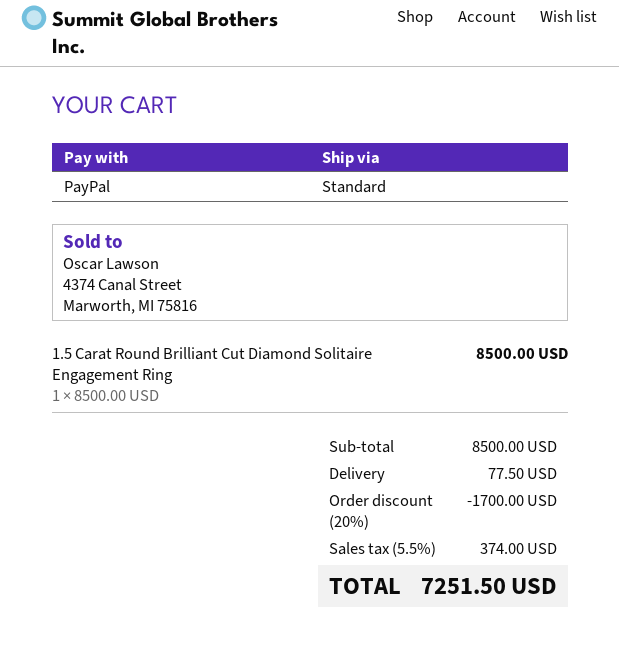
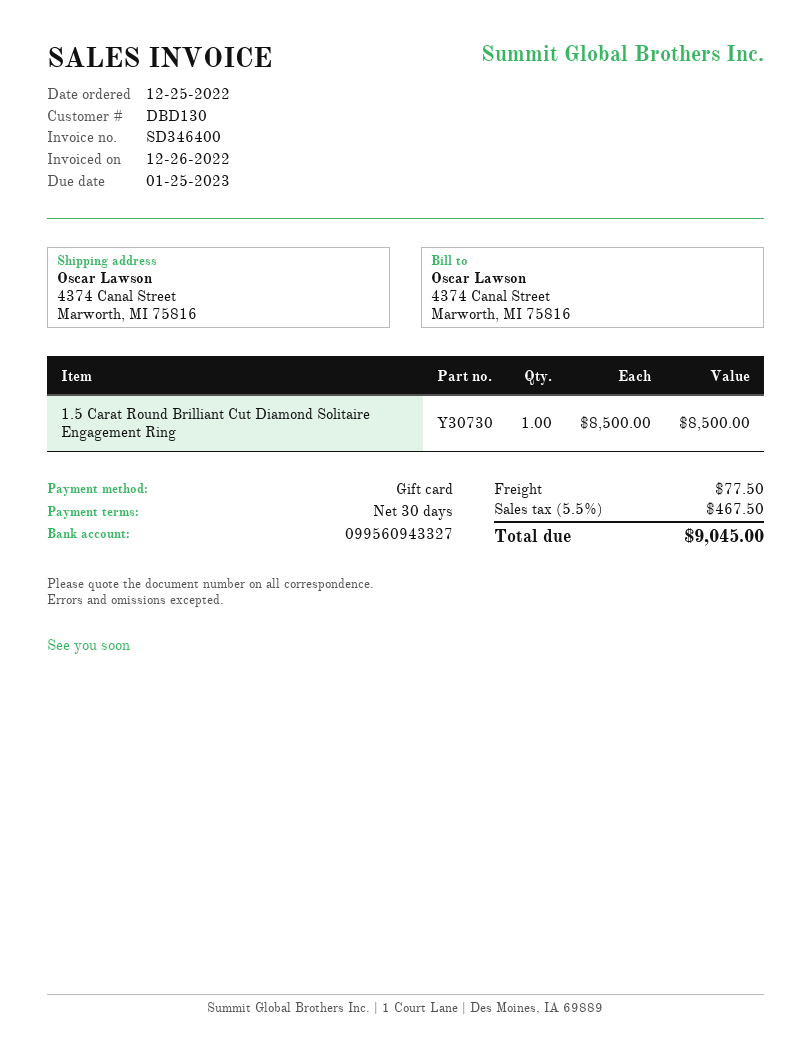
payment method: PayPal -> gift card
discount: 20% = 1700.00 -> none
tax: 5.5% = 374.00 -> 5.5% = 467.50
total: 7251.50 -> 9045.00

